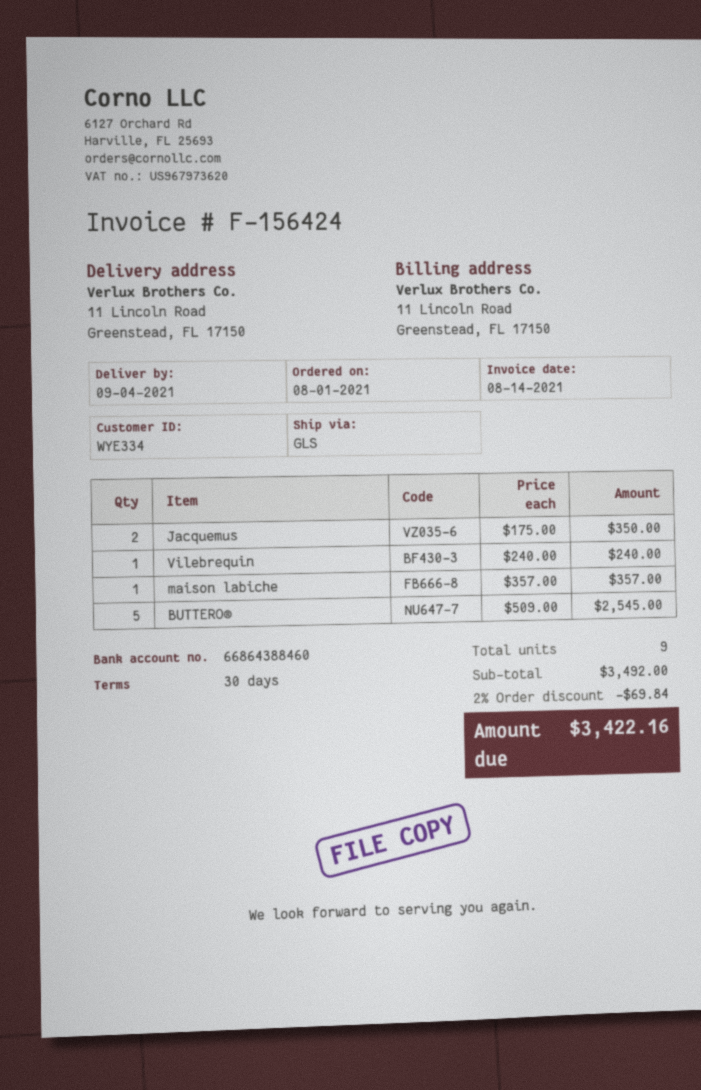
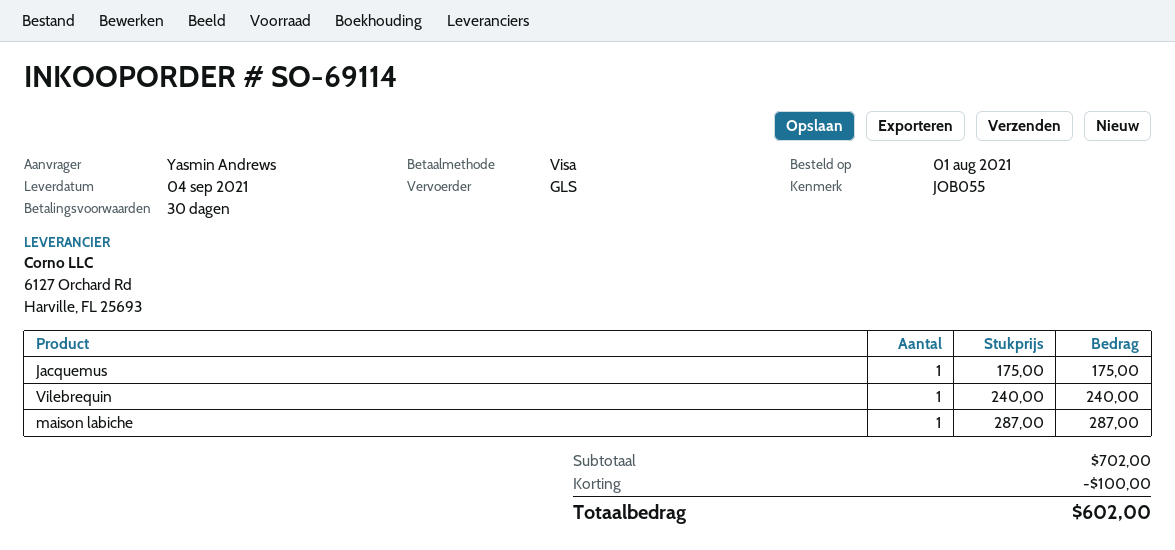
Jacquemus: 2 x 175.00 = 350.00 -> 1 x 175.00 = 175.00
maison labiche: 1 x 357.00 = 357.00 -> 1 x 287.00 = 287.00
BUTTERO®: 5 x 509.00 = 2545.00 -> none
subtotal: 3492.00 -> 702.00
discount: 69.84 -> 100.00
total: 3422.16 -> 602.00

